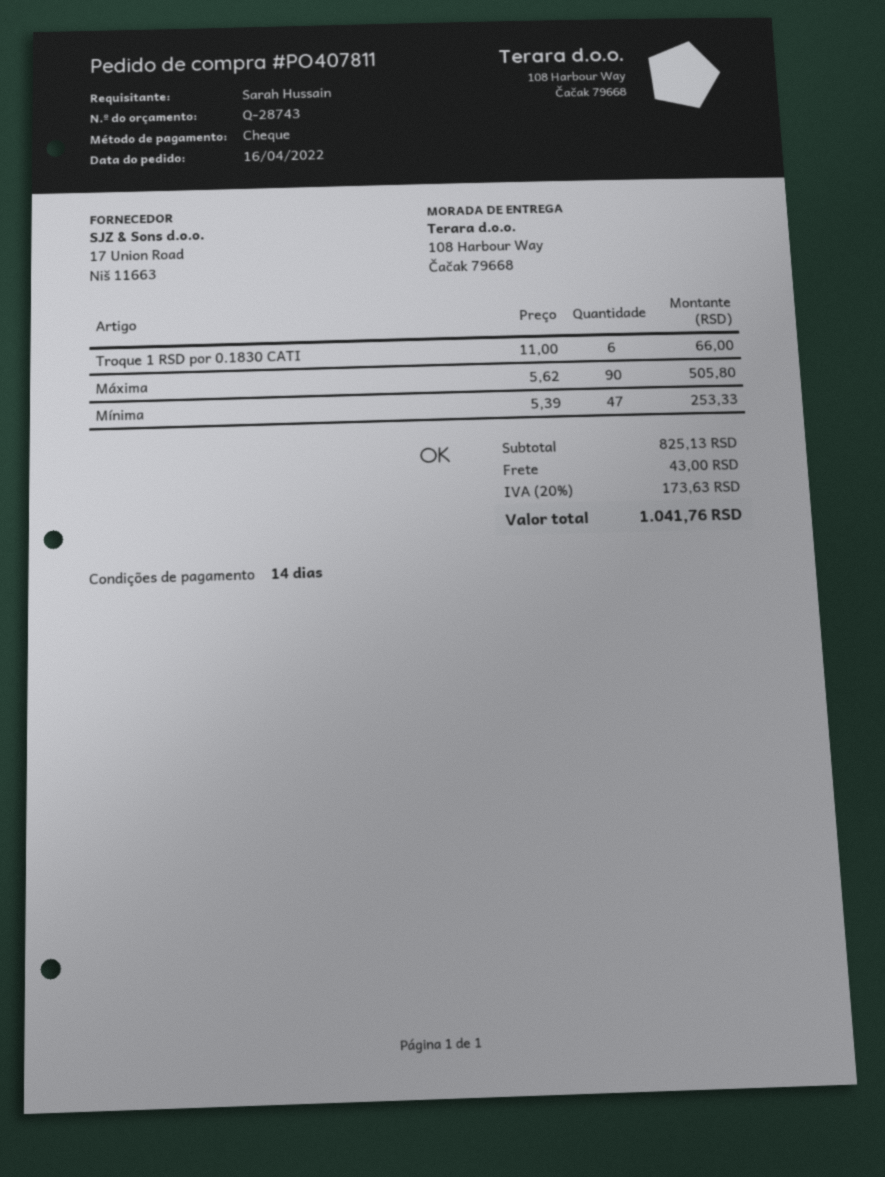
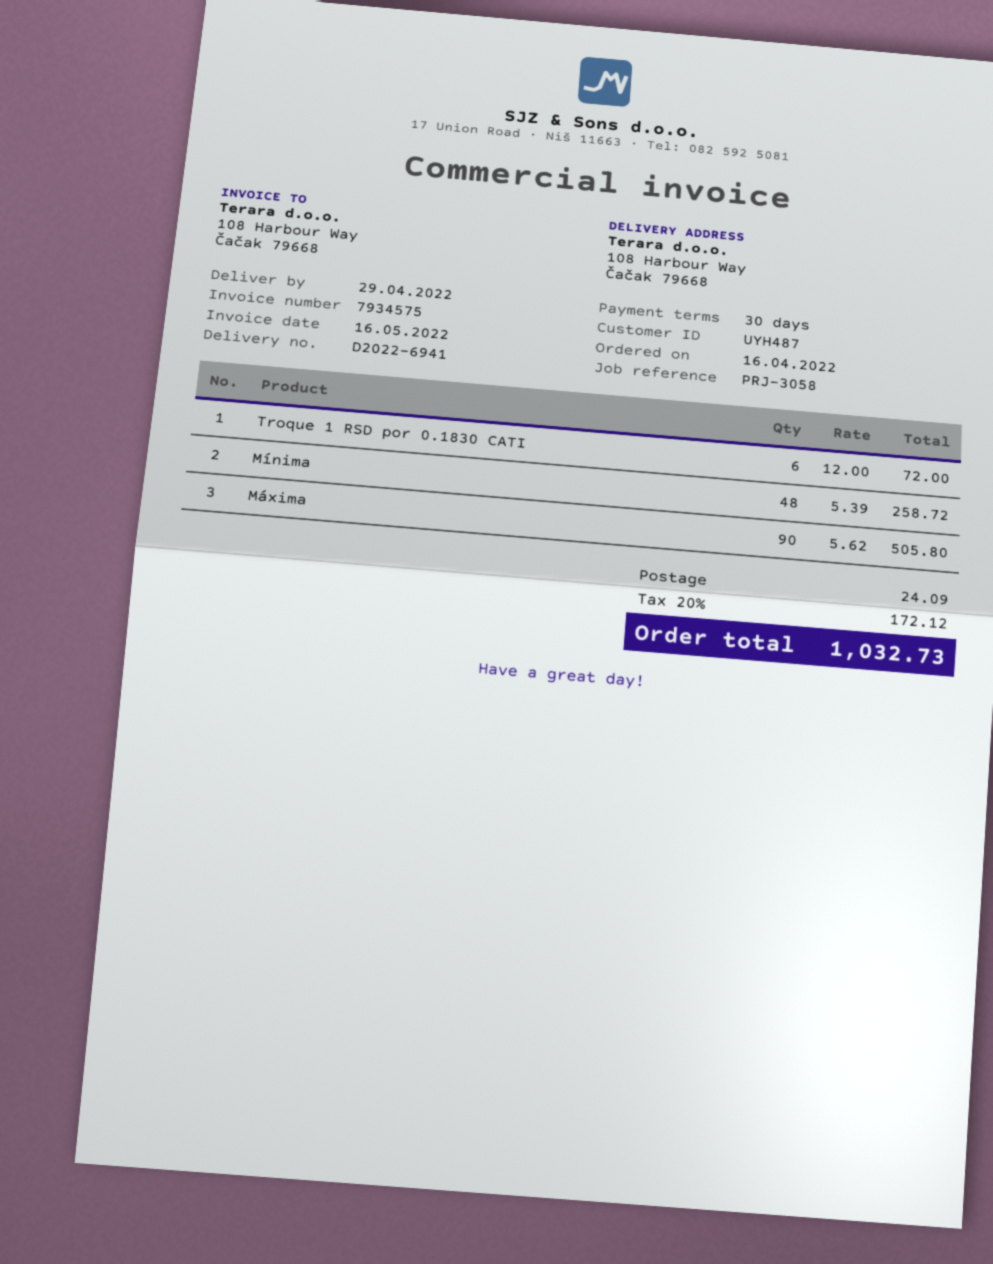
payment terms: 14 days -> 30 days
Troque 1 RSD por 0.1830 CATI: 6 x 11.00 = 66.00 -> 6 x 12.00 = 72.00
Mínima: 47 x 5.39 = 253.33 -> 48 x 5.39 = 258.72
shipping: 43.00 -> 24.09
tax: 20% = 173.63 -> 20% = 172.12
total: 1041.76 -> 1032.73

